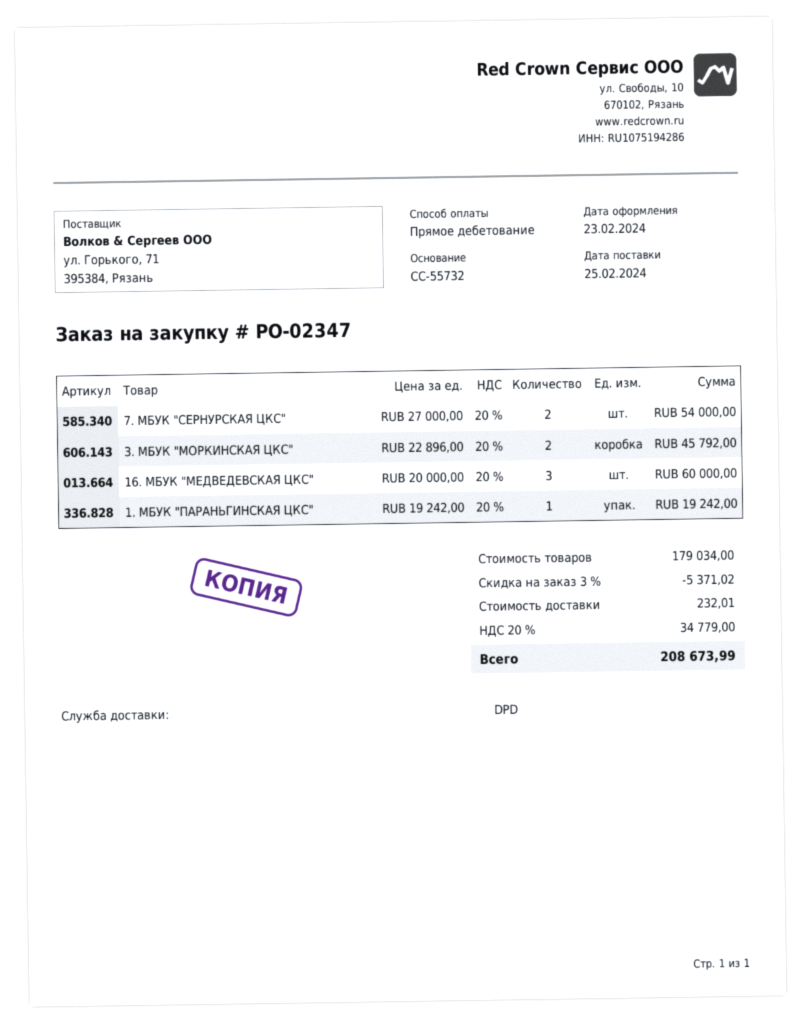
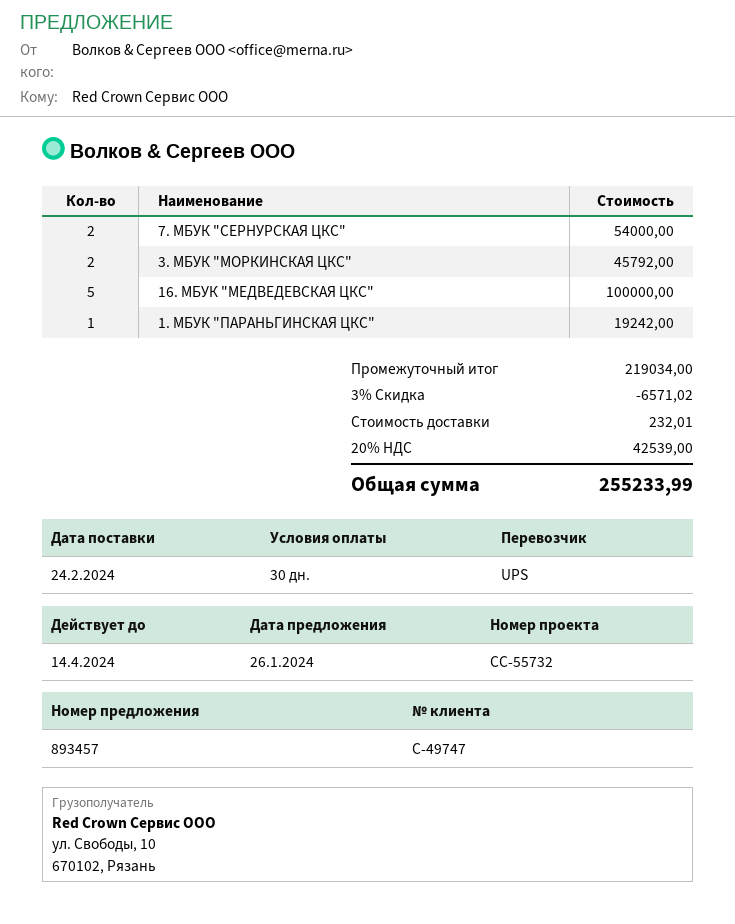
delivery date: 2024-02-25 -> 2024-02-24
shipping method: DPD -> UPS
16. МБУК "МЕДВЕДЕВСКАЯ ЦКС": 3 for 60000.00 -> 5 for 100000.00
subtotal: 179034.00 -> 219034.00
discount: 3% = 5371.02 -> 3% = 6571.02
tax: 20% = 34779.00 -> 20% = 42539.00
total: 208673.99 -> 255233.99

